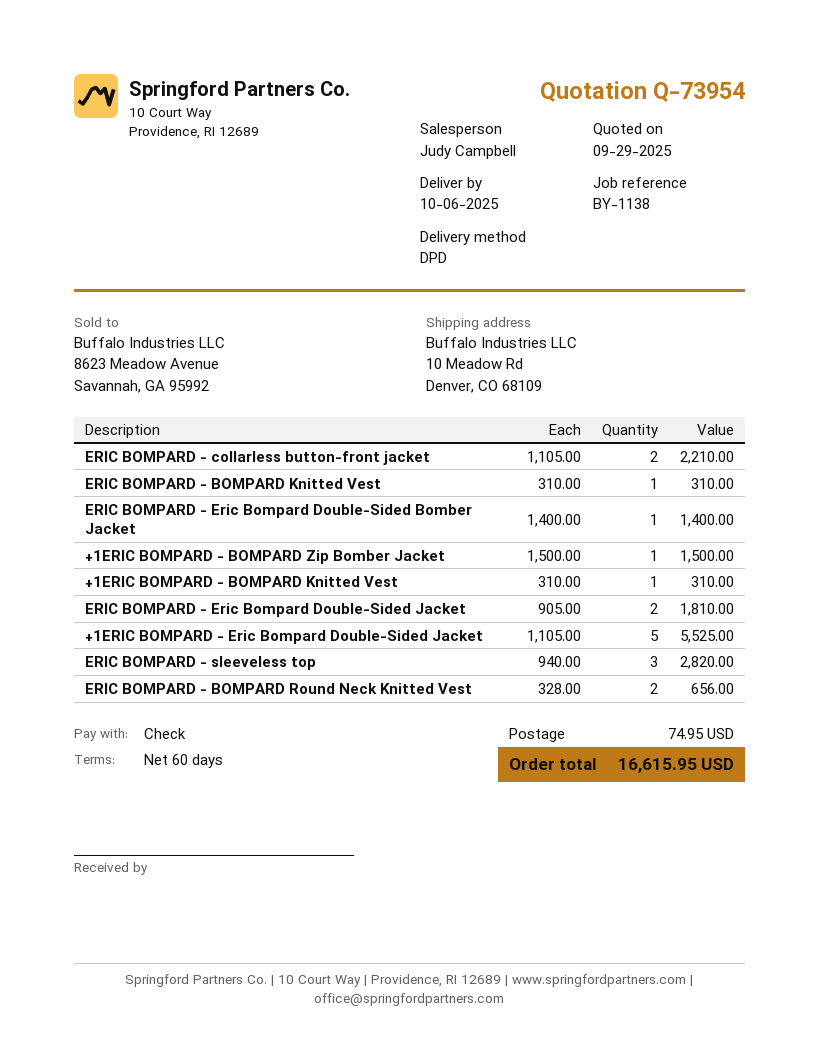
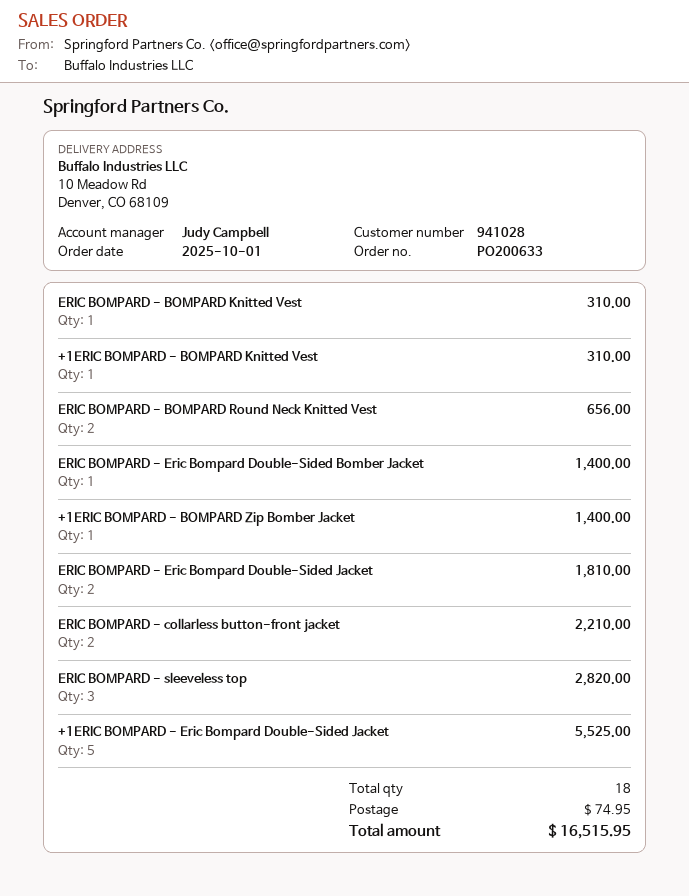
+1ERIC BOMPARD - BOMPARD Zip Bomber Jacket: 1 for 1500.00 -> 1 for 1400.00
total: 16615.95 -> 16515.95

